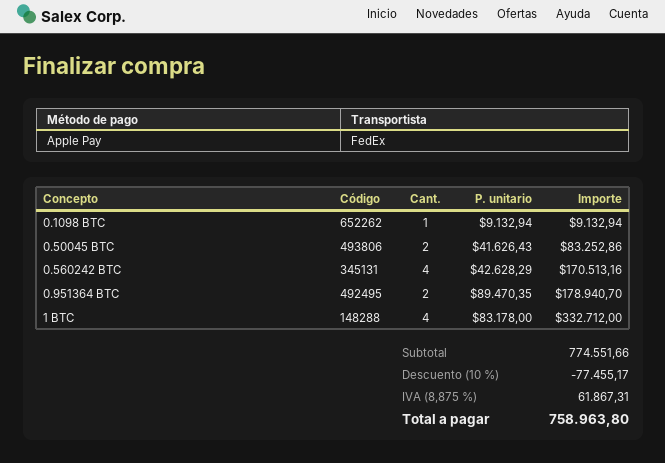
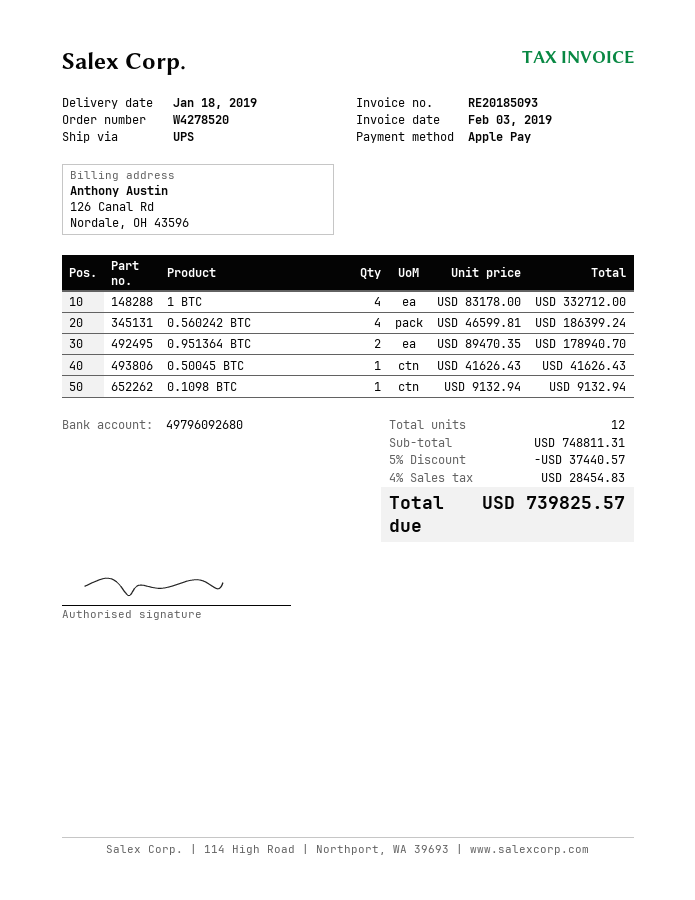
shipping method: FedEx -> UPS
0.50045 BTC: 2 x 41626.43 = 83252.86 -> 1 x 41626.43 = 41626.43
0.560242 BTC: 4 x 42628.29 = 170513.16 -> 4 x 46599.81 = 186399.24
subtotal: 774551.66 -> 748811.31
discount: 10% = 77455.17 -> 5% = 37440.57
tax: 8.875% = 61867.31 -> 4% = 28454.83
total: 758963.80 -> 739825.57

